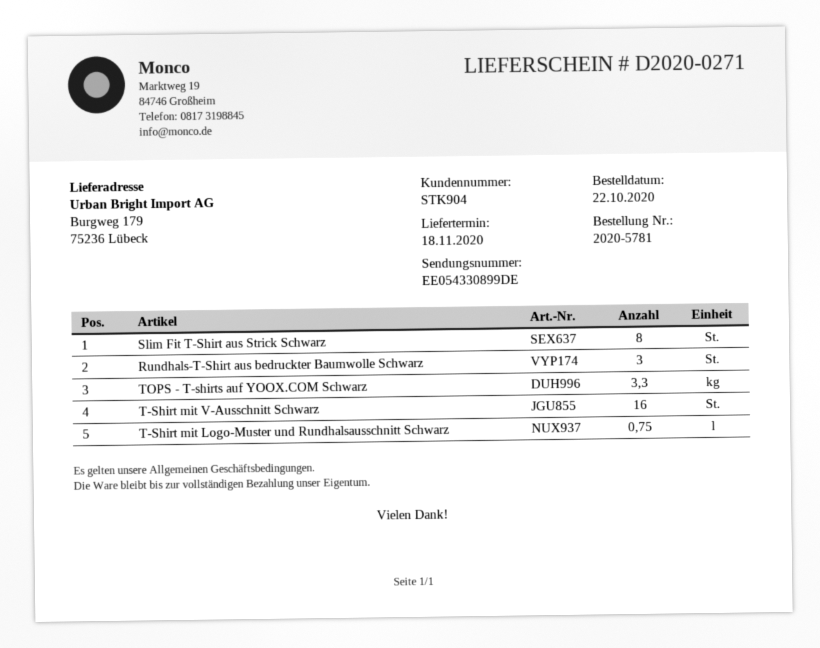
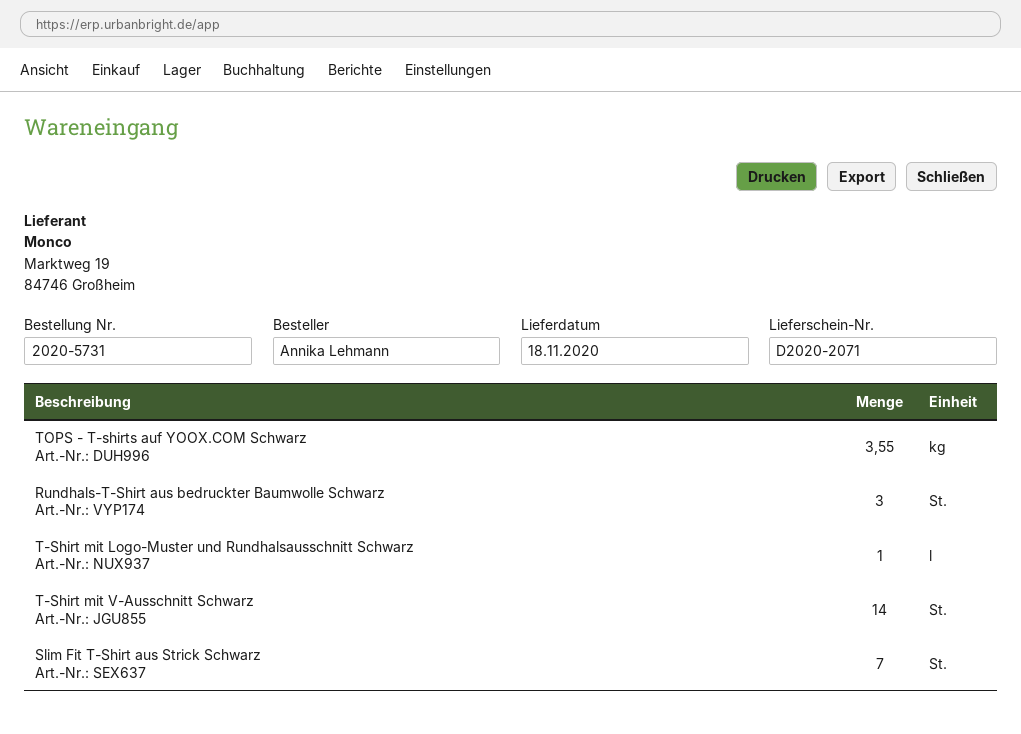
order number: 2020-5781 -> 2020-5731
delivery note number: D2020-0271 -> D2020-2071
Slim Fit T-Shirt aus Strick Schwarz: 8 -> 7
TOPS - T-shirts auf YOOX.COM Schwarz: 3.3 -> 3.55
T-Shirt mit V-Ausschnitt Schwarz: 16 -> 14
T-Shirt mit Logo-Muster und Rundhalsausschnitt Schwarz: 0.75 -> 1

